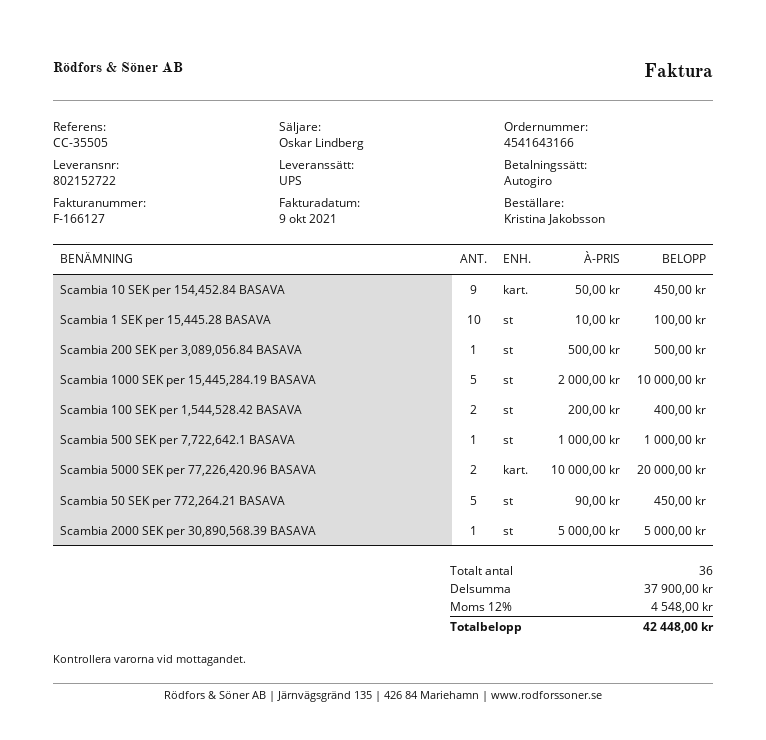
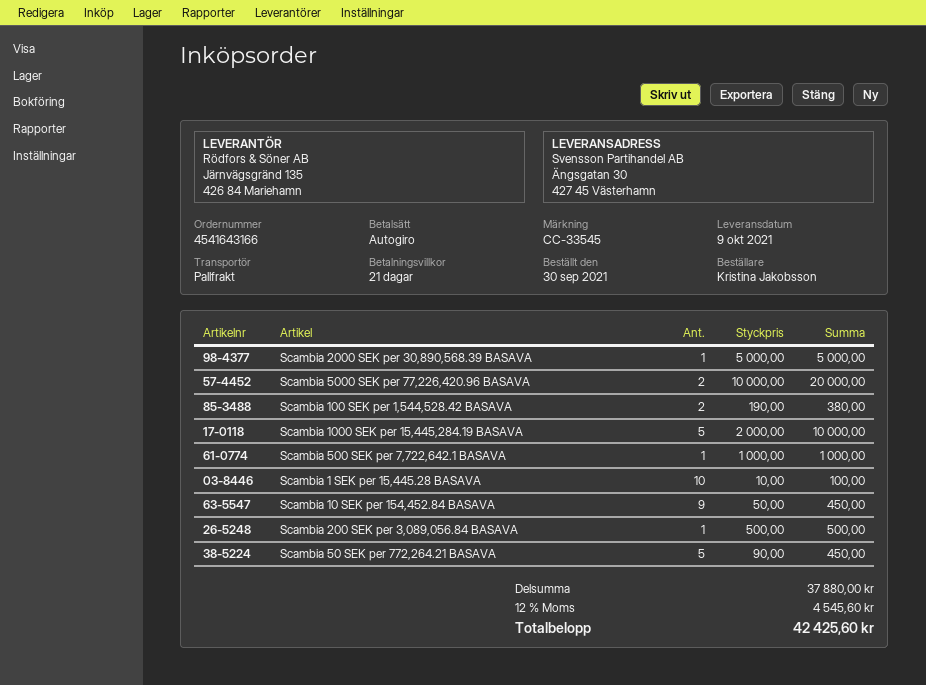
reference: CC-35505 -> CC-33545
shipping method: UPS -> pallet freight
Scambia 100 SEK per 1,544,528.42 BASAVA: 2 x 200.00 = 400.00 -> 2 x 190.00 = 380.00
subtotal: 37900.00 -> 37880.00
tax: 12% = 4548.00 -> 12% = 4545.60
total: 42448.00 -> 42425.60

